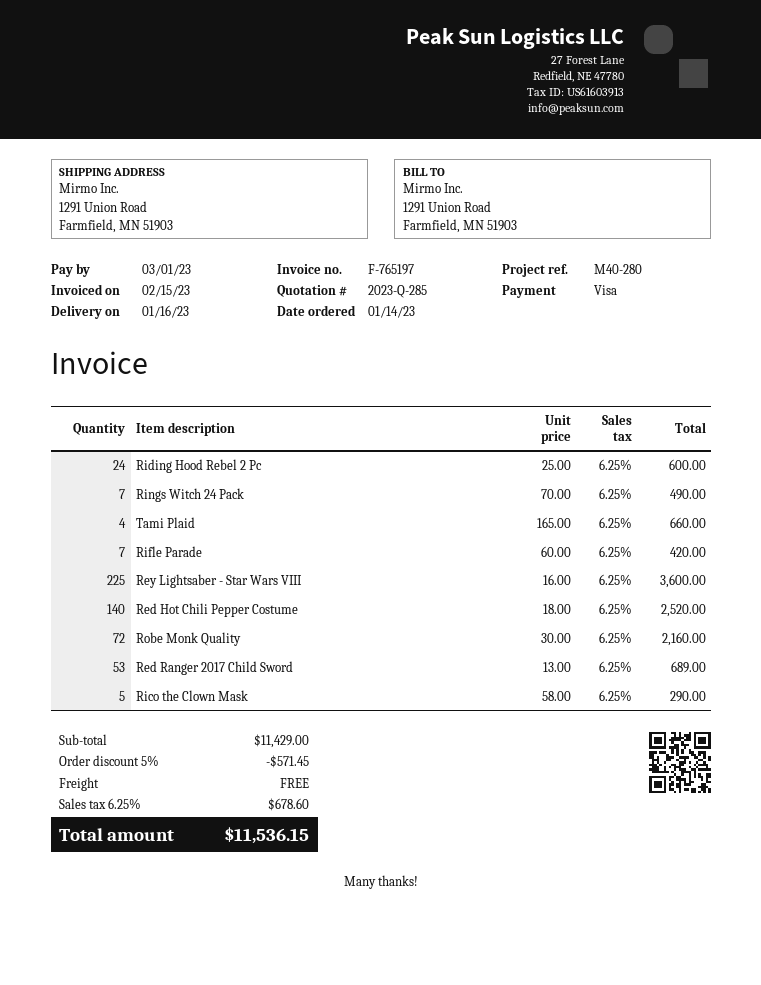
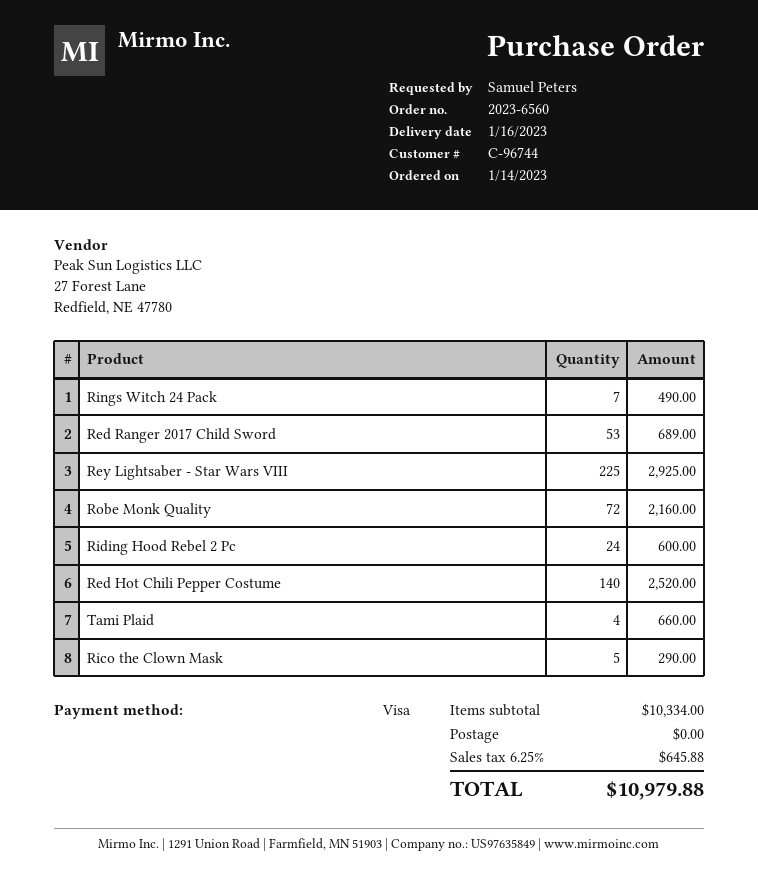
Rifle Parade: 7 for 420.00 -> none
Rey Lightsaber - Star Wars VIII: 225 for 3600.00 -> 225 for 2925.00
subtotal: 11429.00 -> 10334.00
discount: 5% = 571.45 -> none
tax: 6.25% = 678.60 -> 6.25% = 645.88
total: 11536.15 -> 10979.88

